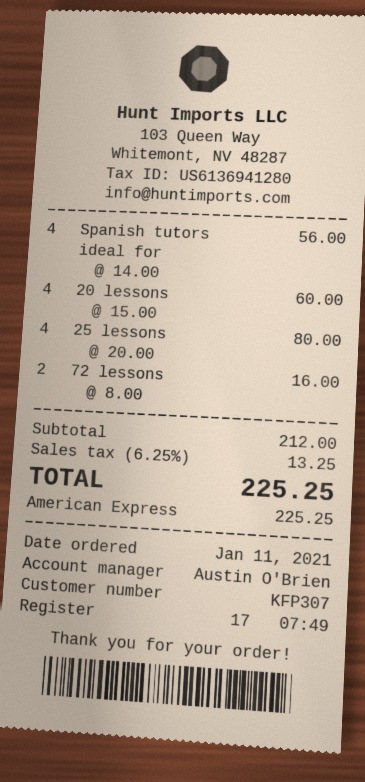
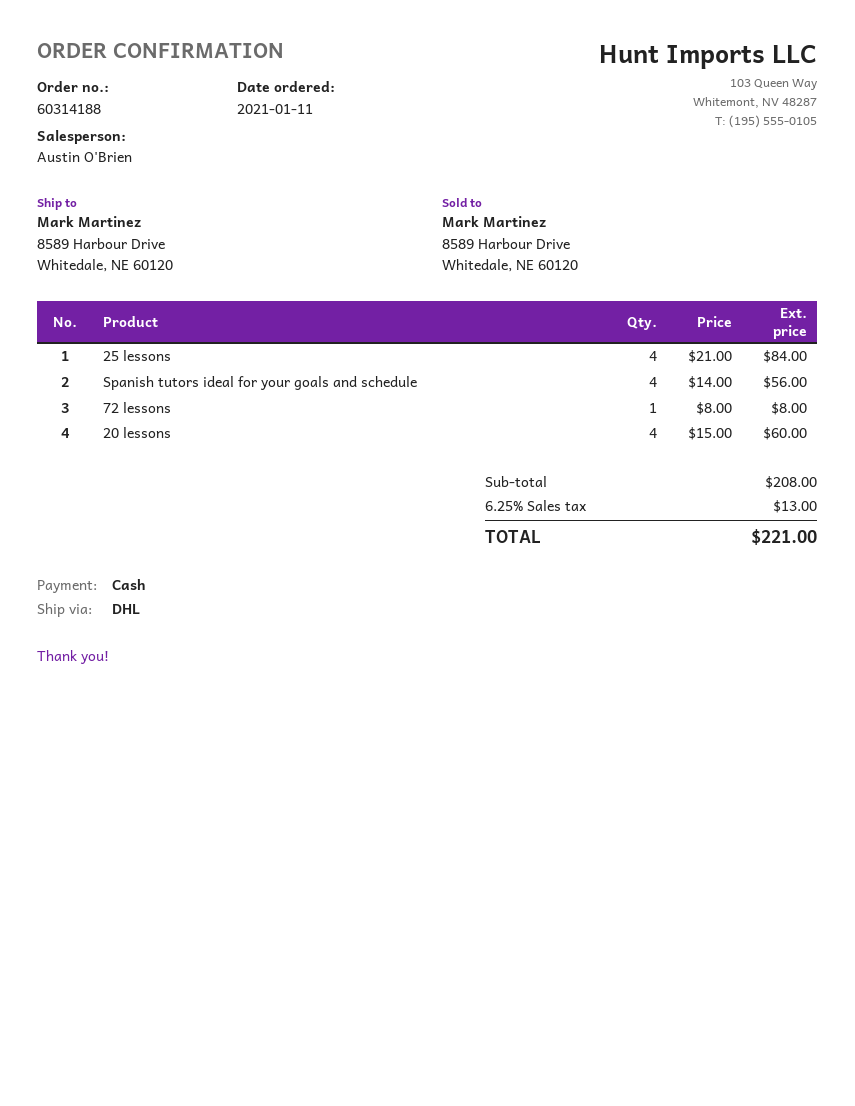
payment method: American Express -> cash
25 lessons: 4 x 20.00 = 80.00 -> 4 x 21.00 = 84.00
72 lessons: 2 x 8.00 = 16.00 -> 1 x 8.00 = 8.00
subtotal: 212.00 -> 208.00
tax: 6.25% = 13.25 -> 6.25% = 13.00
total: 225.25 -> 221.00

